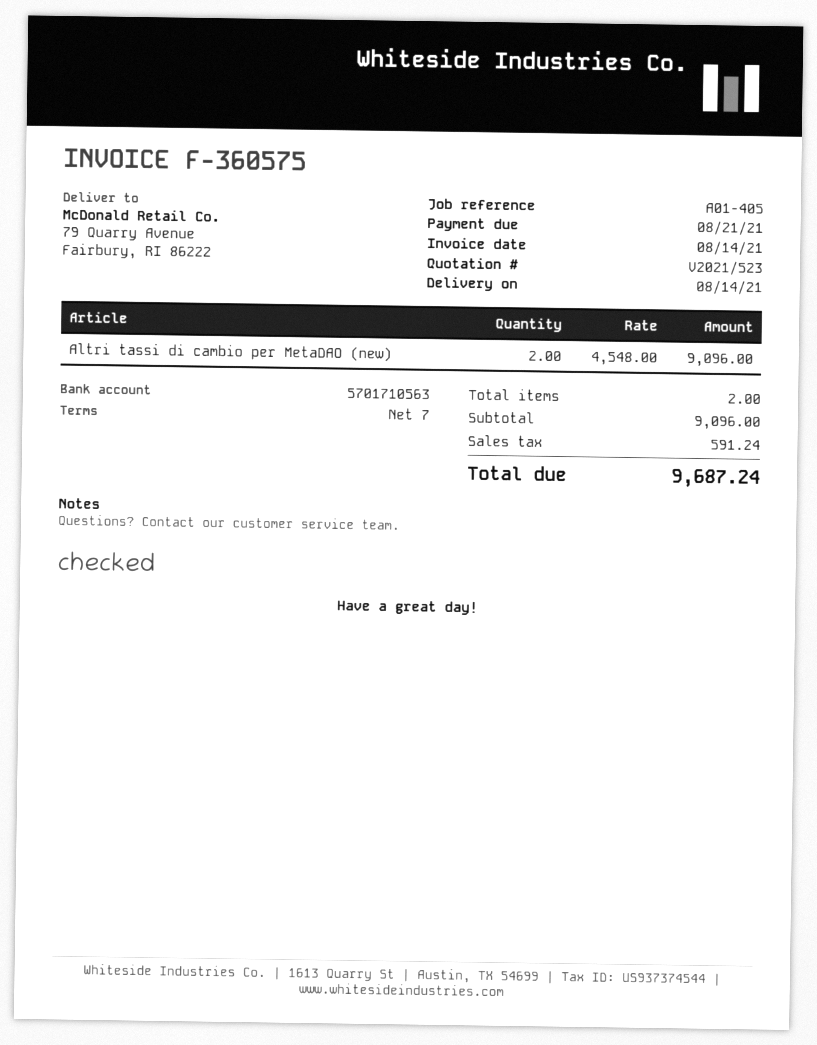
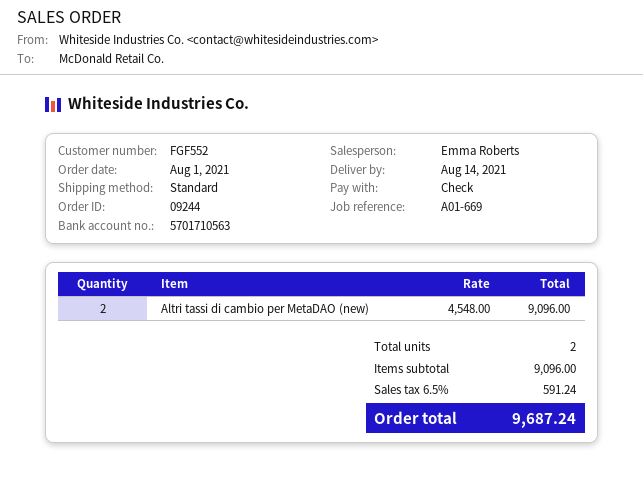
reference: A01-405 -> A01-669

